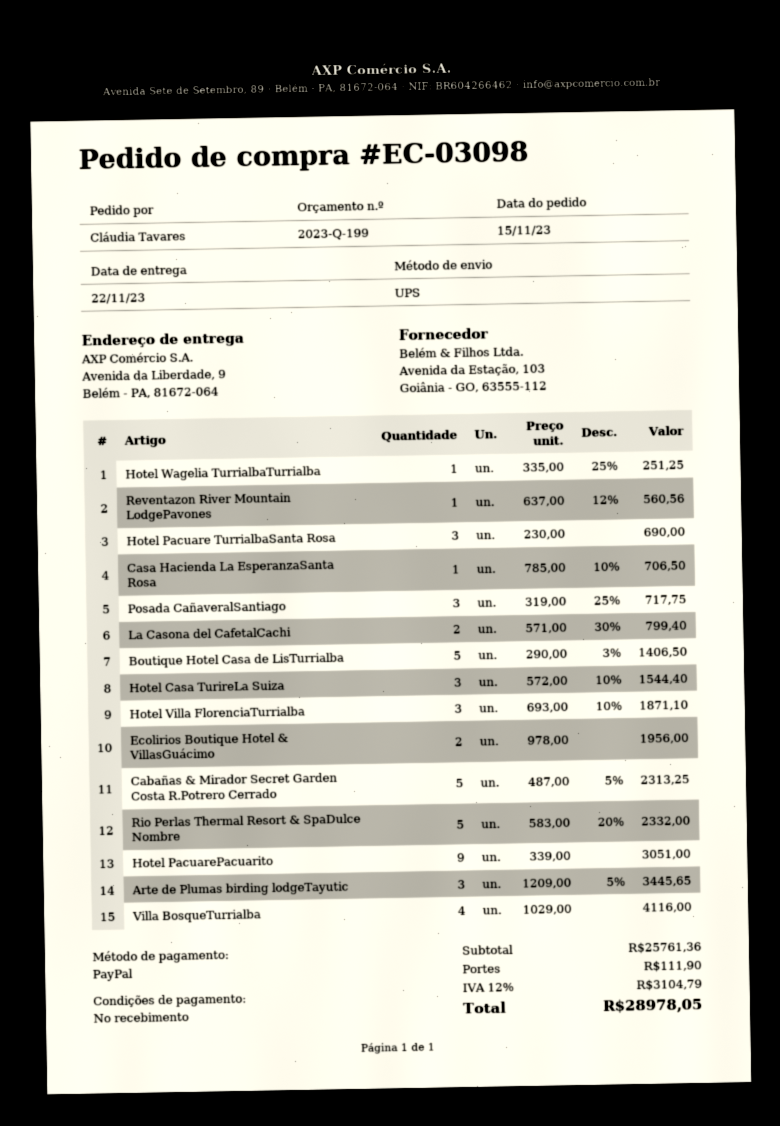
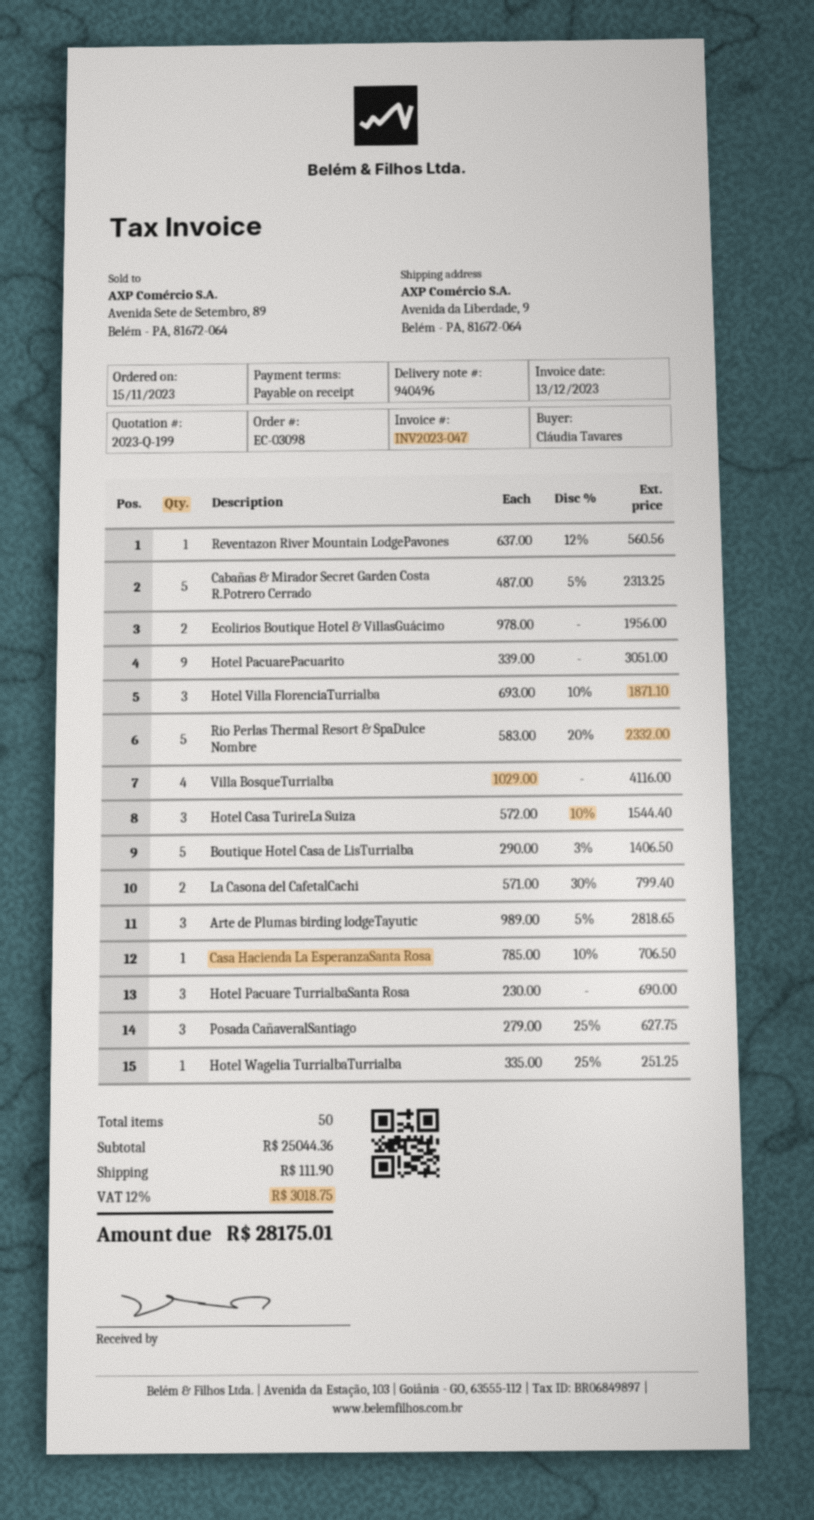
Posada CañaveralSantiago: 3 x 319.00 - 25% = 717.75 -> 3 x 279.00 - 25% = 627.75
Arte de Plumas birding lodgeTayutic: 3 x 1209.00 - 5% = 3445.65 -> 3 x 989.00 - 5% = 2818.65
subtotal: 25761.36 -> 25044.36
tax: 12% = 3104.79 -> 12% = 3018.75
total: 28978.05 -> 28175.01

